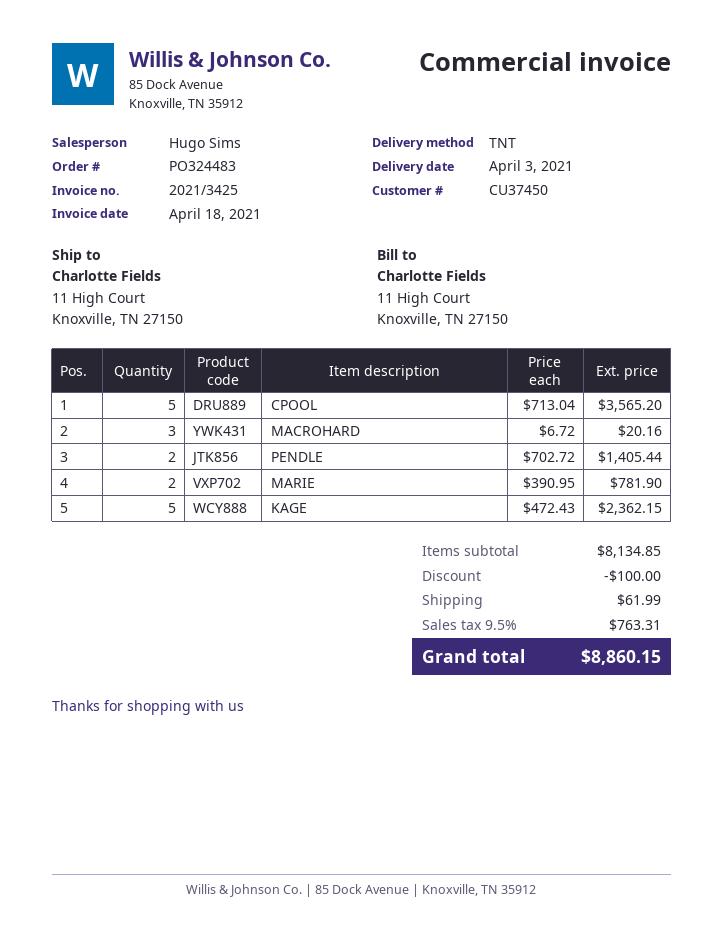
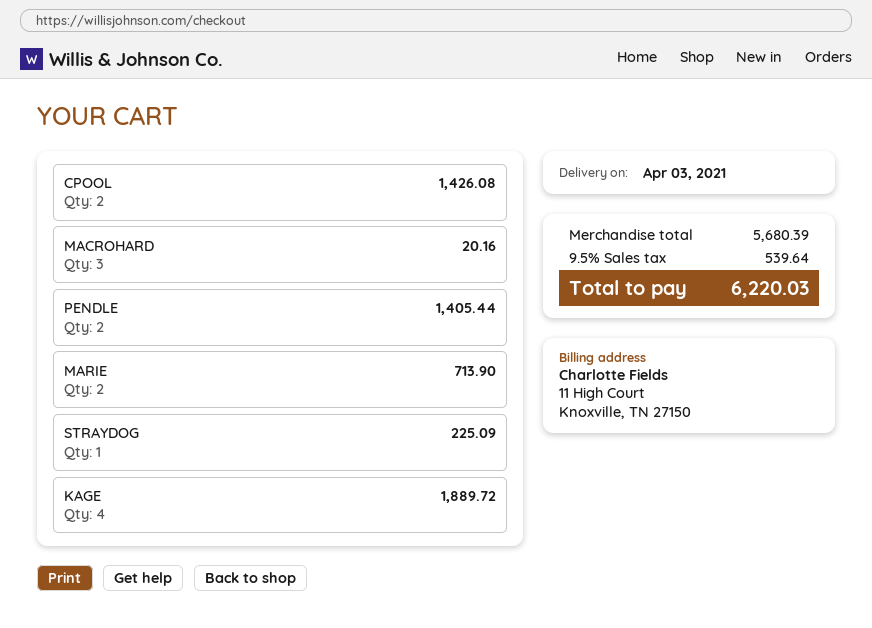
CPOOL: 5 for 3565.20 -> 2 for 1426.08
MARIE: 2 for 781.90 -> 2 for 713.90
KAGE: 5 for 2362.15 -> 4 for 1889.72
STRAYDOG: none -> 1 for 225.09
subtotal: 8134.85 -> 5680.39
discount: 100.00 -> none
shipping: 61.99 -> none
tax: 9.5% = 763.31 -> 9.5% = 539.64
total: 8860.15 -> 6220.03

